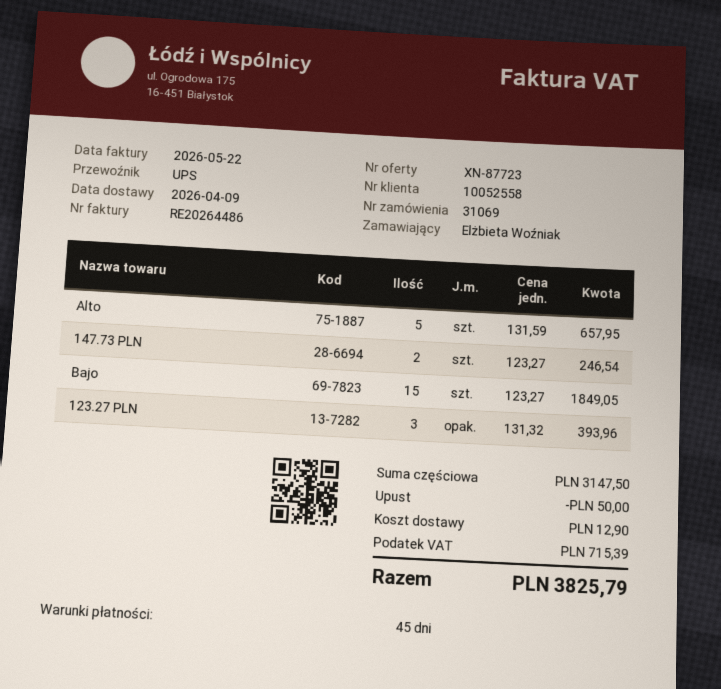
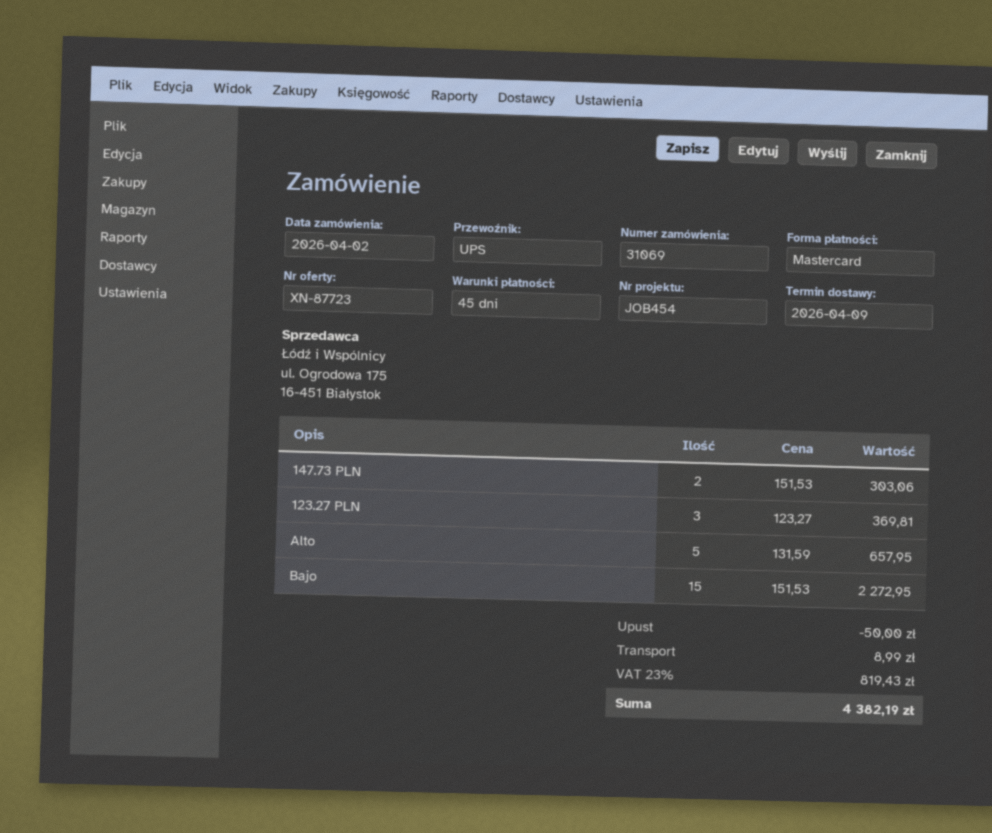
147.73 PLN: 2 x 123.27 = 246.54 -> 2 x 151.53 = 303.06
Bajo: 15 x 123.27 = 1849.05 -> 15 x 151.53 = 2272.95
123.27 PLN: 3 x 131.32 = 393.96 -> 3 x 123.27 = 369.81
shipping: 12.90 -> 8.99
tax: 715.39 -> 819.43
total: 3825.79 -> 4382.19

